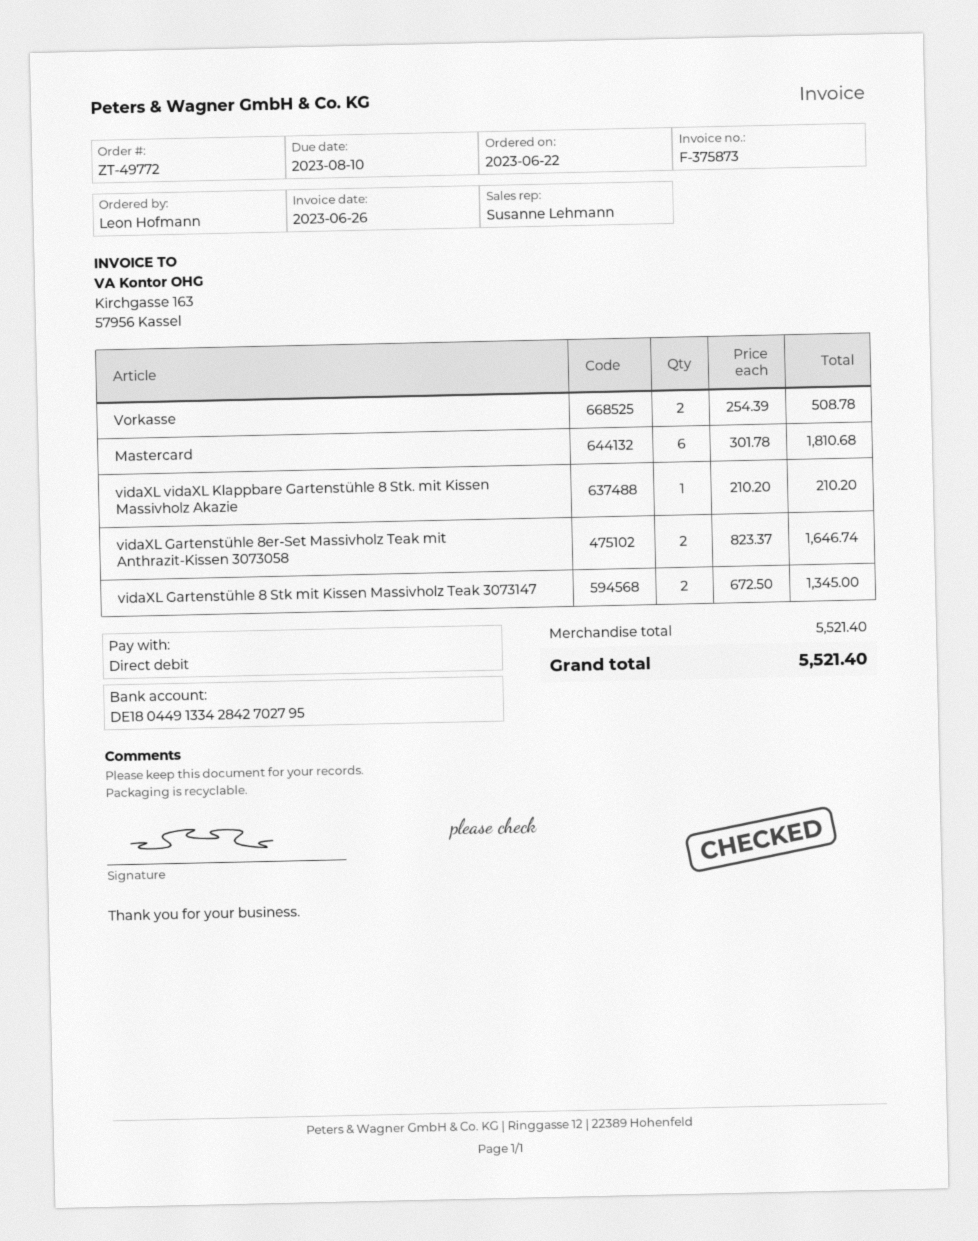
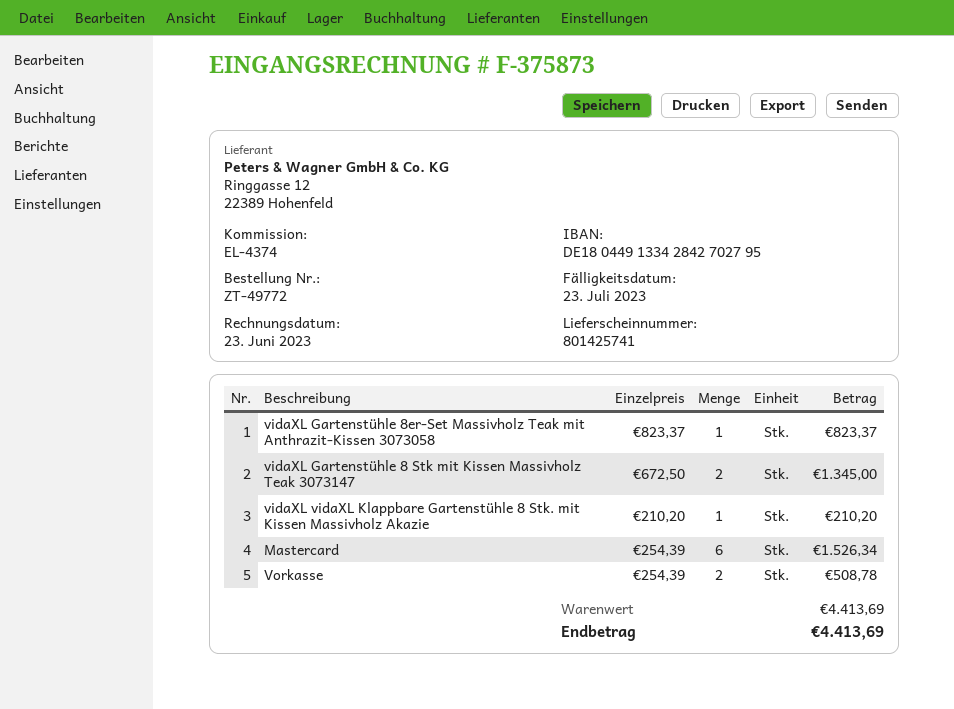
invoice date: 2023-06-26 -> 2023-06-23
due date: 2023-08-10 -> 2023-07-23
Mastercard: 6 x 301.78 = 1810.68 -> 6 x 254.39 = 1526.34
vidaXL Gartenstühle 8er-Set Massivholz Teak mit Anthrazit-Kissen 3073058: 2 x 823.37 = 1646.74 -> 1 x 823.37 = 823.37
subtotal: 5521.40 -> 4413.69
total: 5521.40 -> 4413.69

